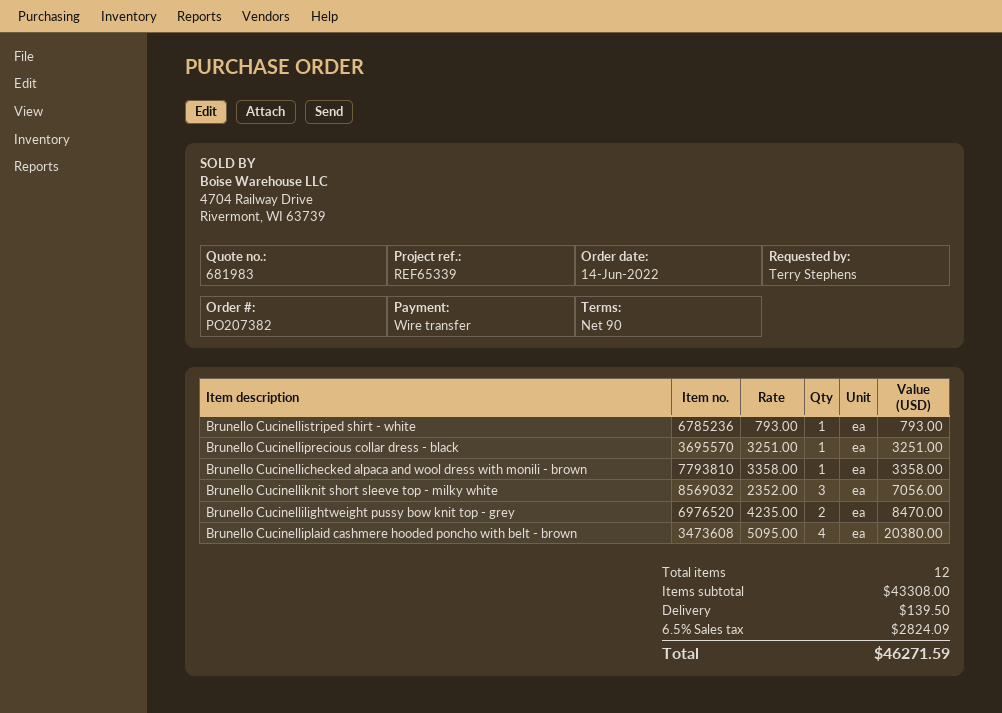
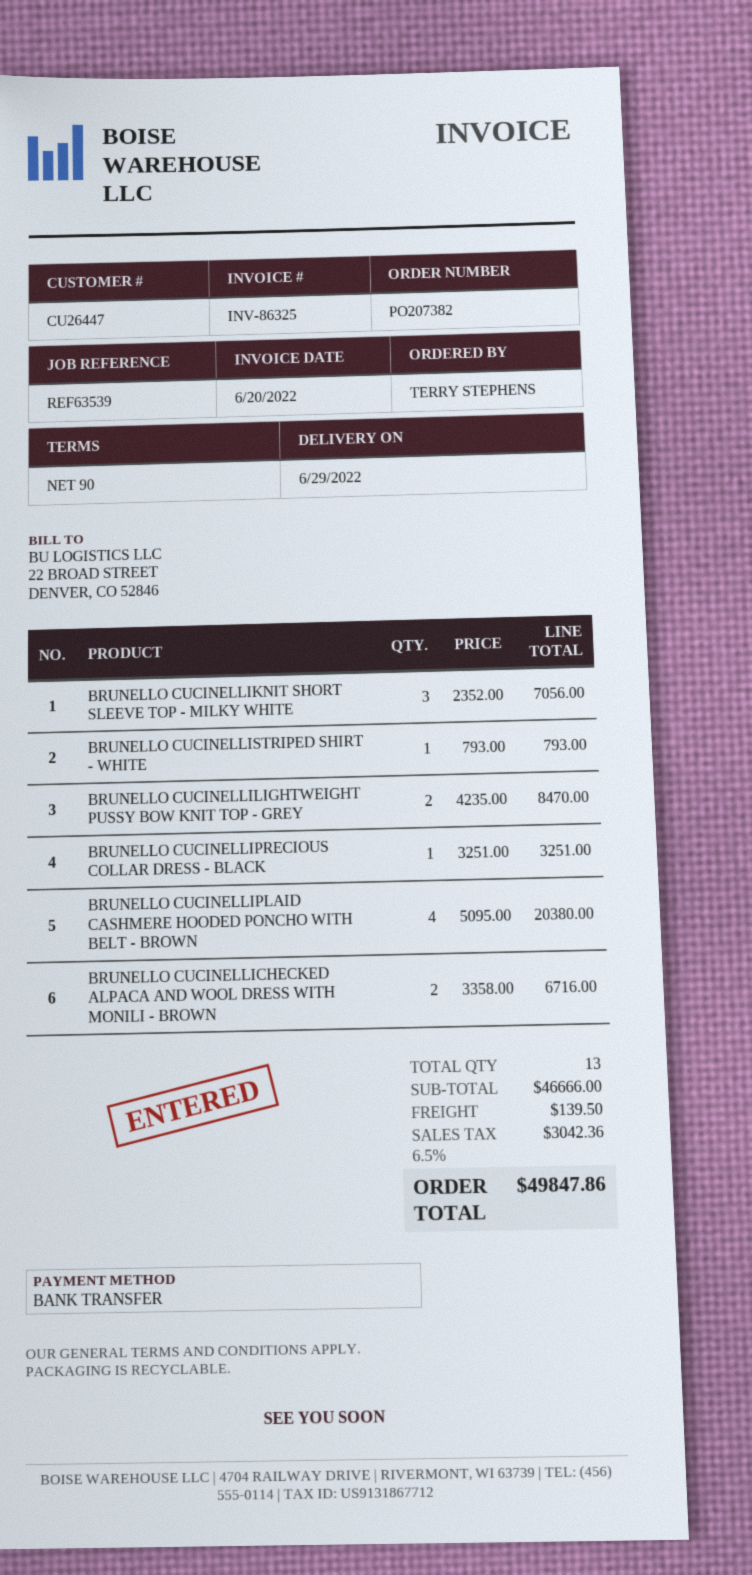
reference: REF65339 -> REF63539
Brunello Cucinellichecked alpaca and wool dress with monili - brown: 1 x 3358.00 = 3358.00 -> 2 x 3358.00 = 6716.00
total quantity: 12 -> 13
subtotal: 43308.00 -> 46666.00
tax: 6.5% = 2824.09 -> 6.5% = 3042.36
total: 46271.59 -> 49847.86

